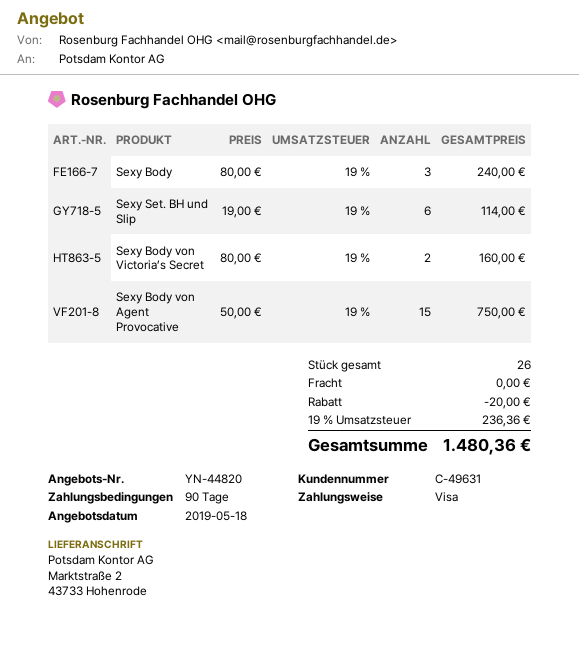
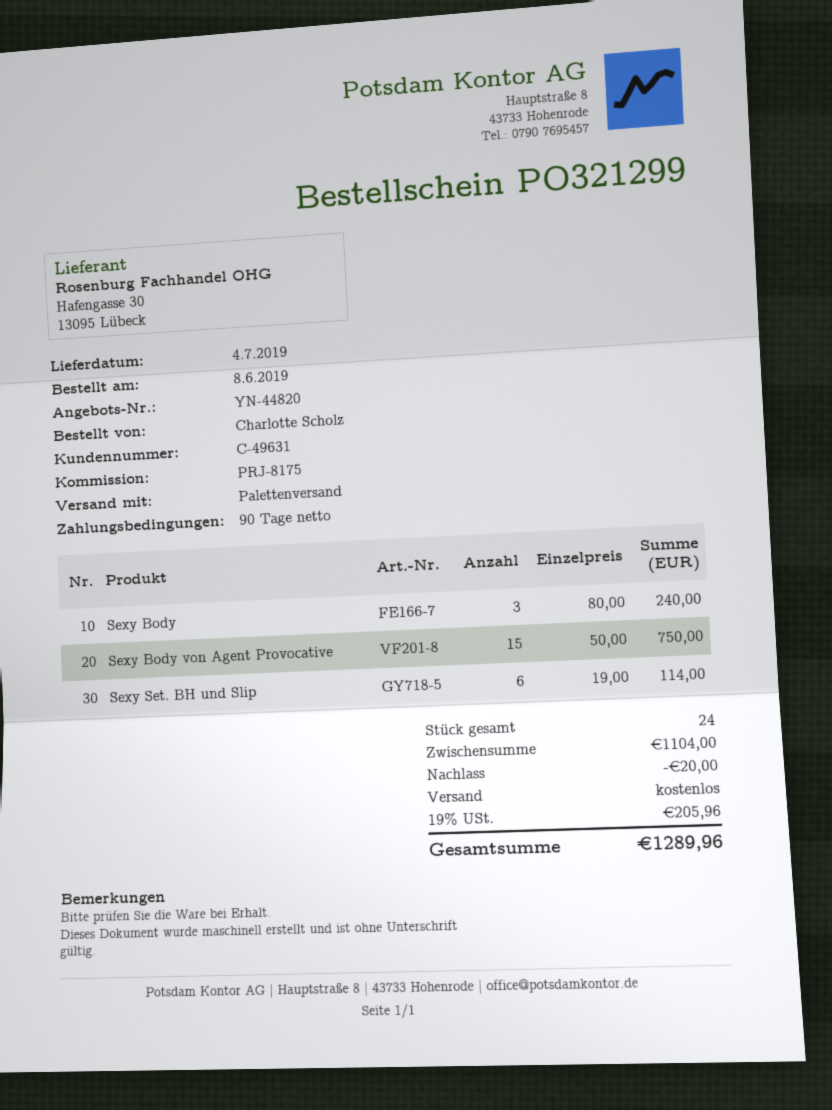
Sexy Body von Victoria’s Secret: 2 x 80.00 = 160.00 -> none
total quantity: 26 -> 24
tax: 19% = 236.36 -> 19% = 205.96
total: 1480.36 -> 1289.96

